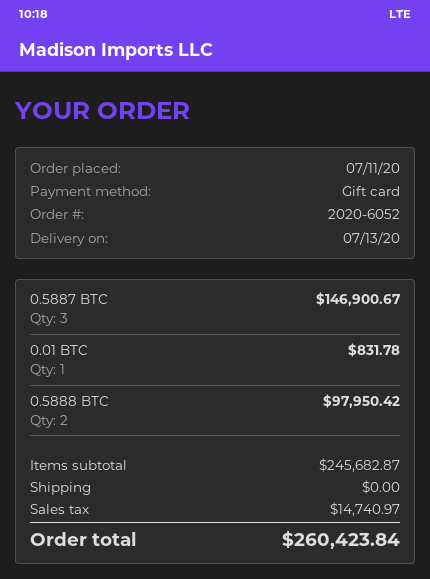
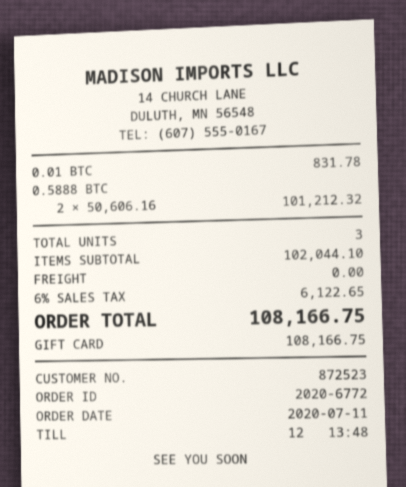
order number: 2020-6052 -> 2020-6772
0.5887 BTC: 3 for 146900.67 -> none
0.5888 BTC: 2 for 97950.42 -> 2 for 101212.32
subtotal: 245682.87 -> 102044.10
tax: 14740.97 -> 6122.65
total: 260423.84 -> 108166.75

